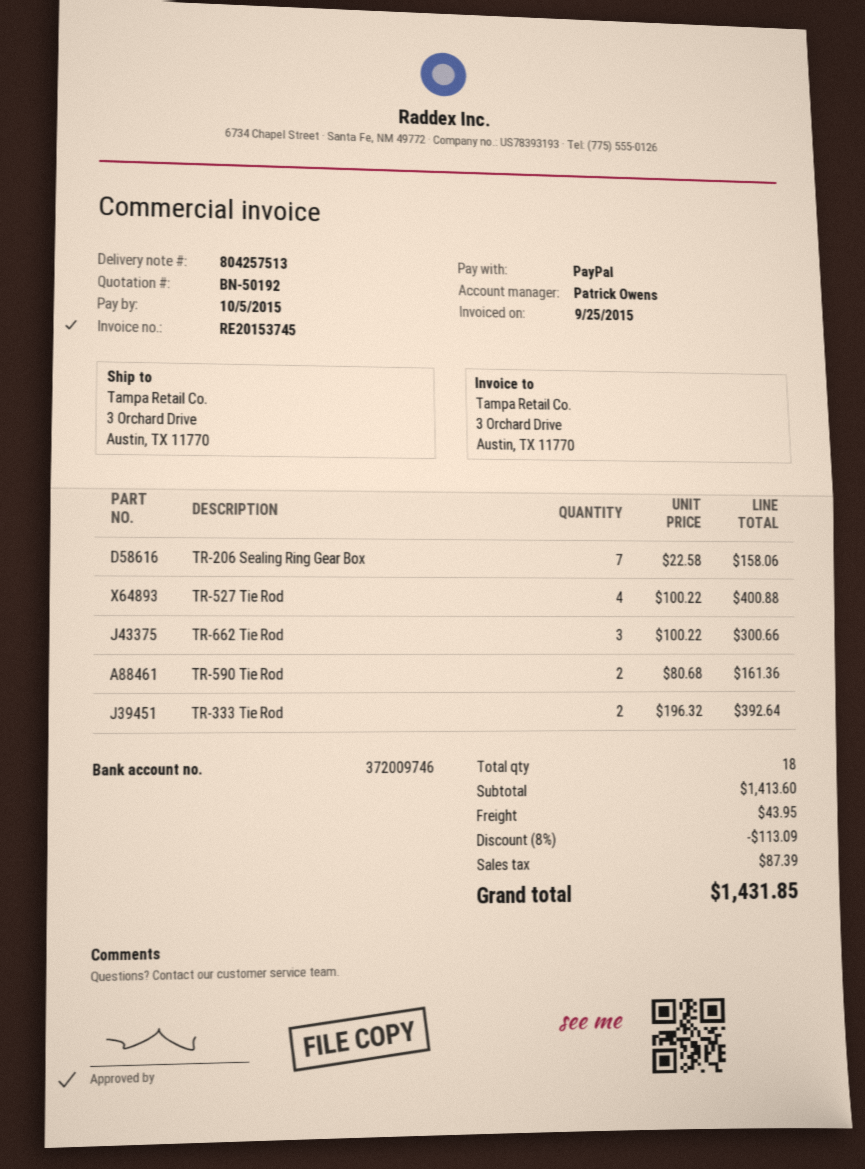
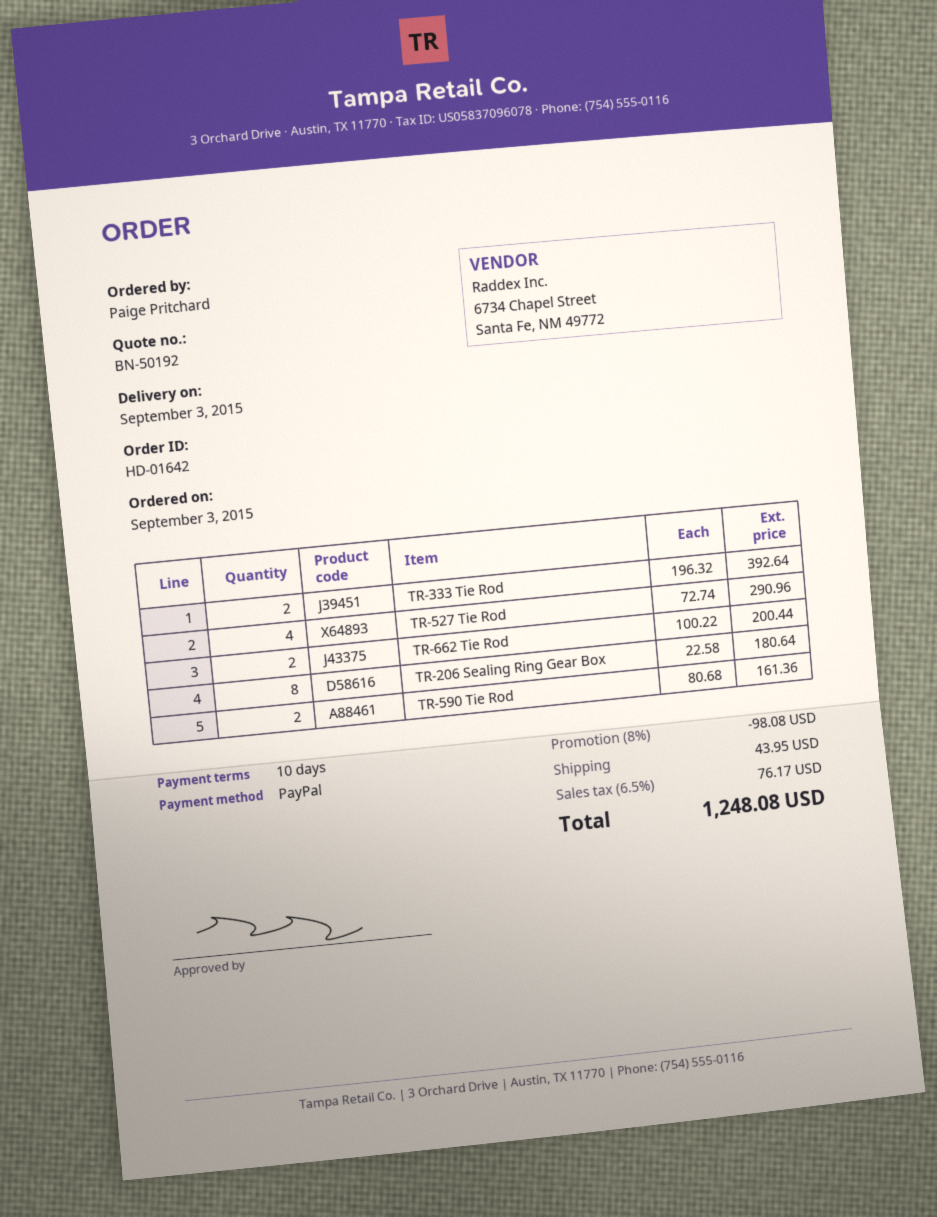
TR-206 Sealing Ring Gear Box: 7 x 22.58 = 158.06 -> 8 x 22.58 = 180.64
TR-527 Tie Rod: 4 x 100.22 = 400.88 -> 4 x 72.74 = 290.96
TR-662 Tie Rod: 3 x 100.22 = 300.66 -> 2 x 100.22 = 200.44
discount: 8% = 113.09 -> 8% = 98.08
tax: 87.39 -> 76.17
total: 1431.85 -> 1248.08

